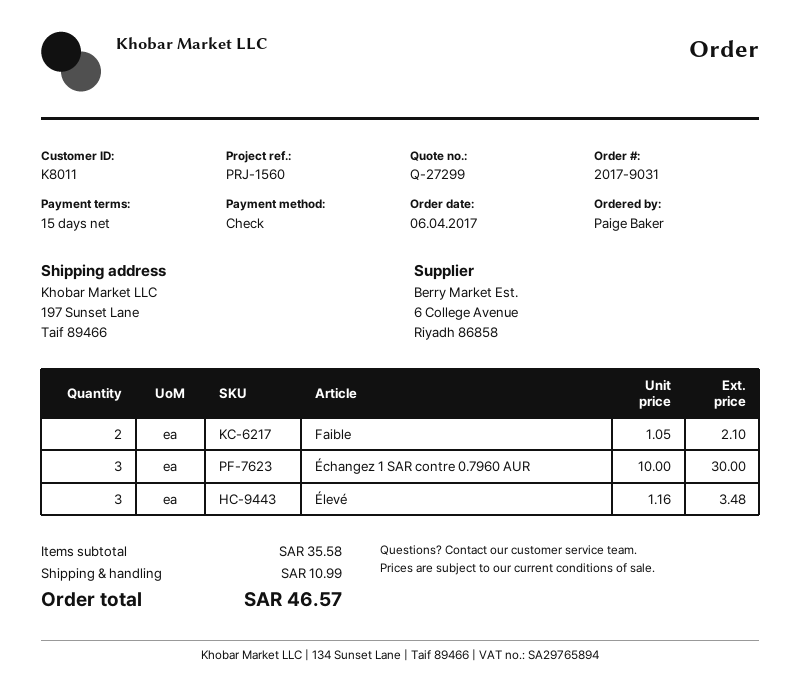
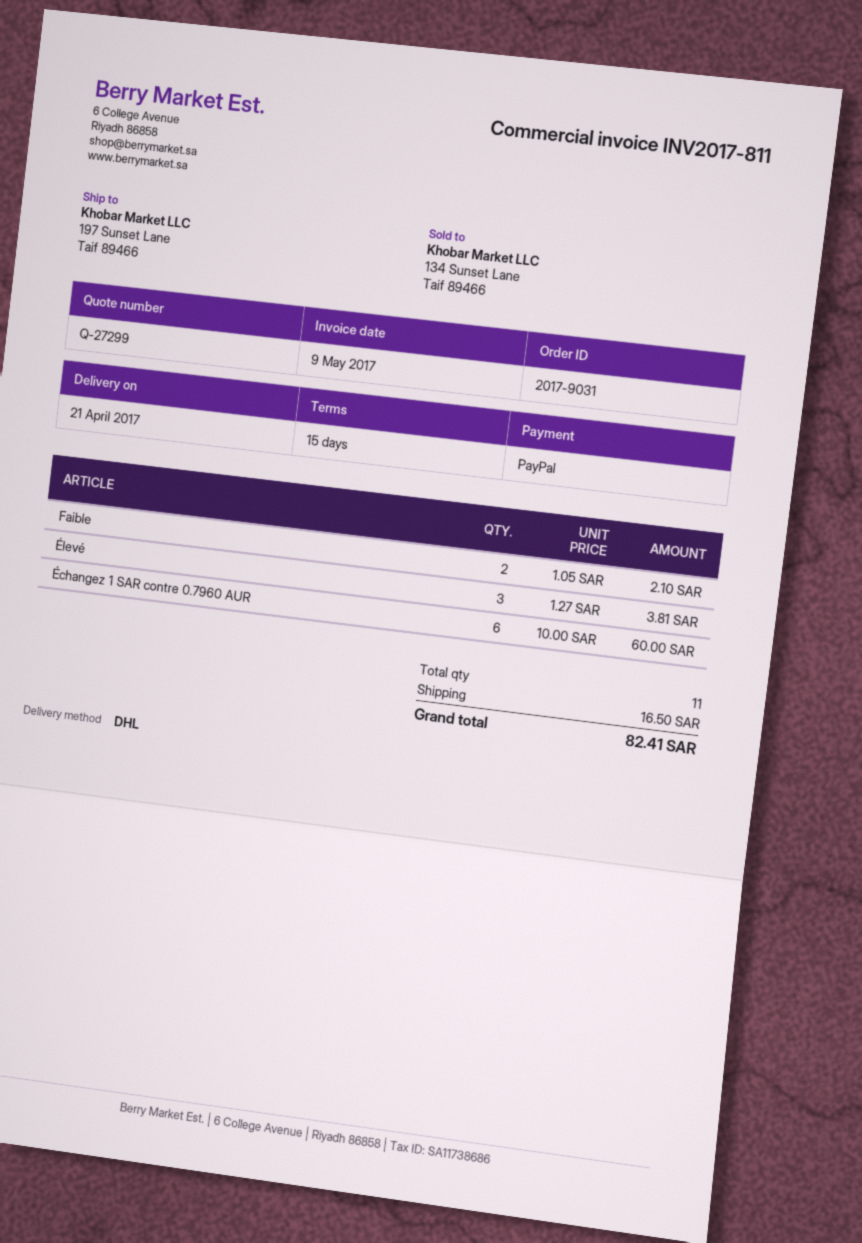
payment method: cheque -> PayPal
Échangez 1 SAR contre 0.7960 AUR: 3 x 10.00 = 30.00 -> 6 x 10.00 = 60.00
Élevé: 3 x 1.16 = 3.48 -> 3 x 1.27 = 3.81
shipping: 10.99 -> 16.50
total: 46.57 -> 82.41

